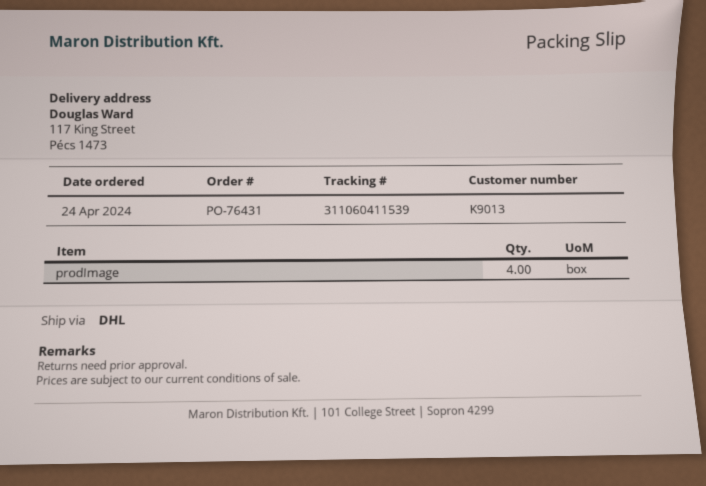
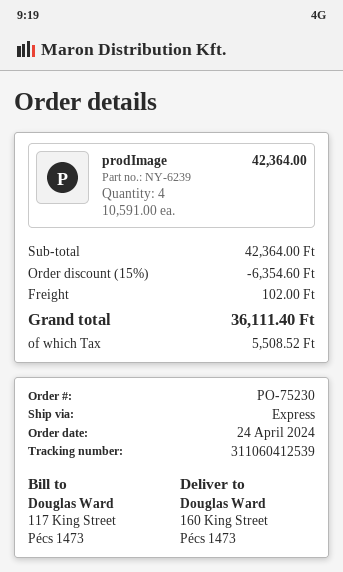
order number: PO-76431 -> PO-75230
shipping method: DHL -> express
tracking number: 311060411539 -> 311060412539
ship to: 117 King Street, Pécs 1473 -> 160 King Street, Pécs 1473

